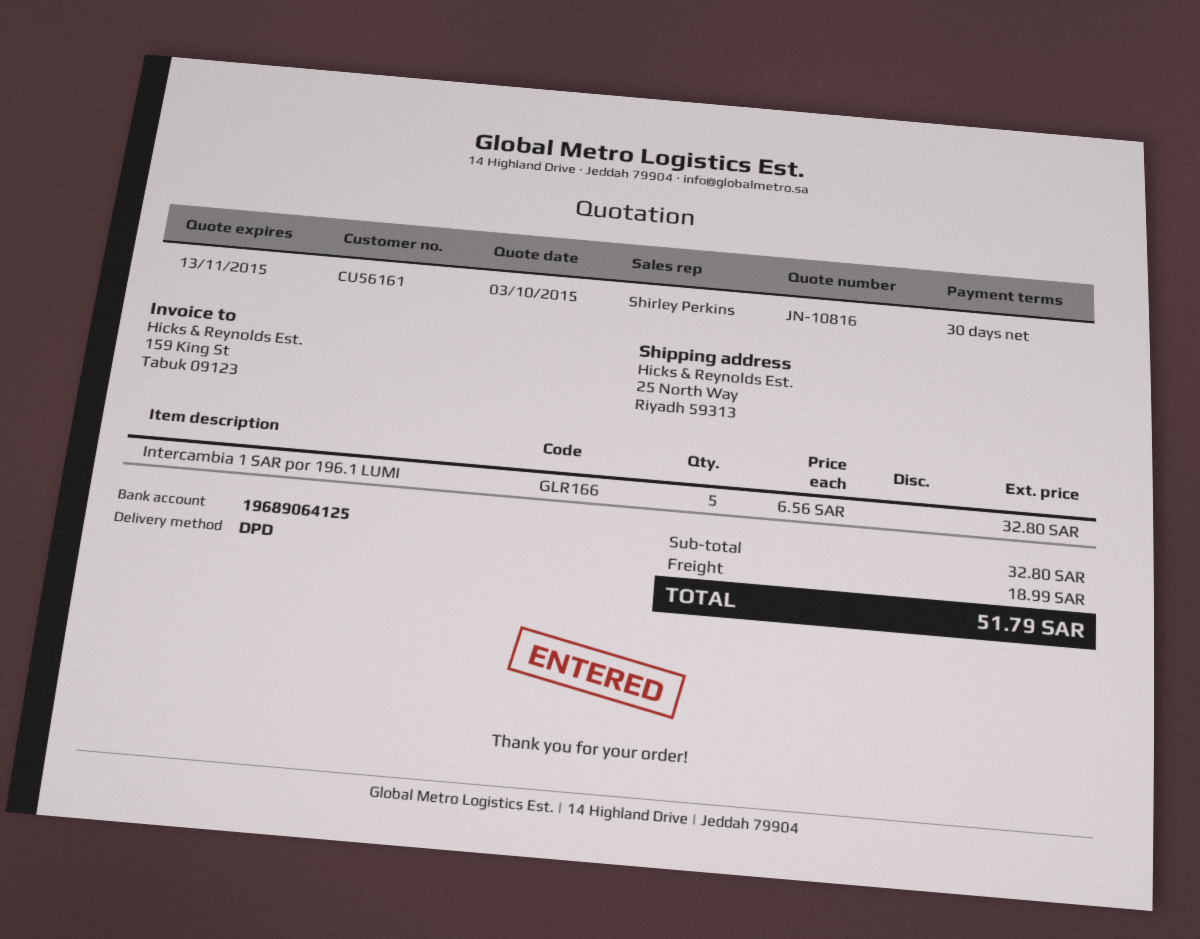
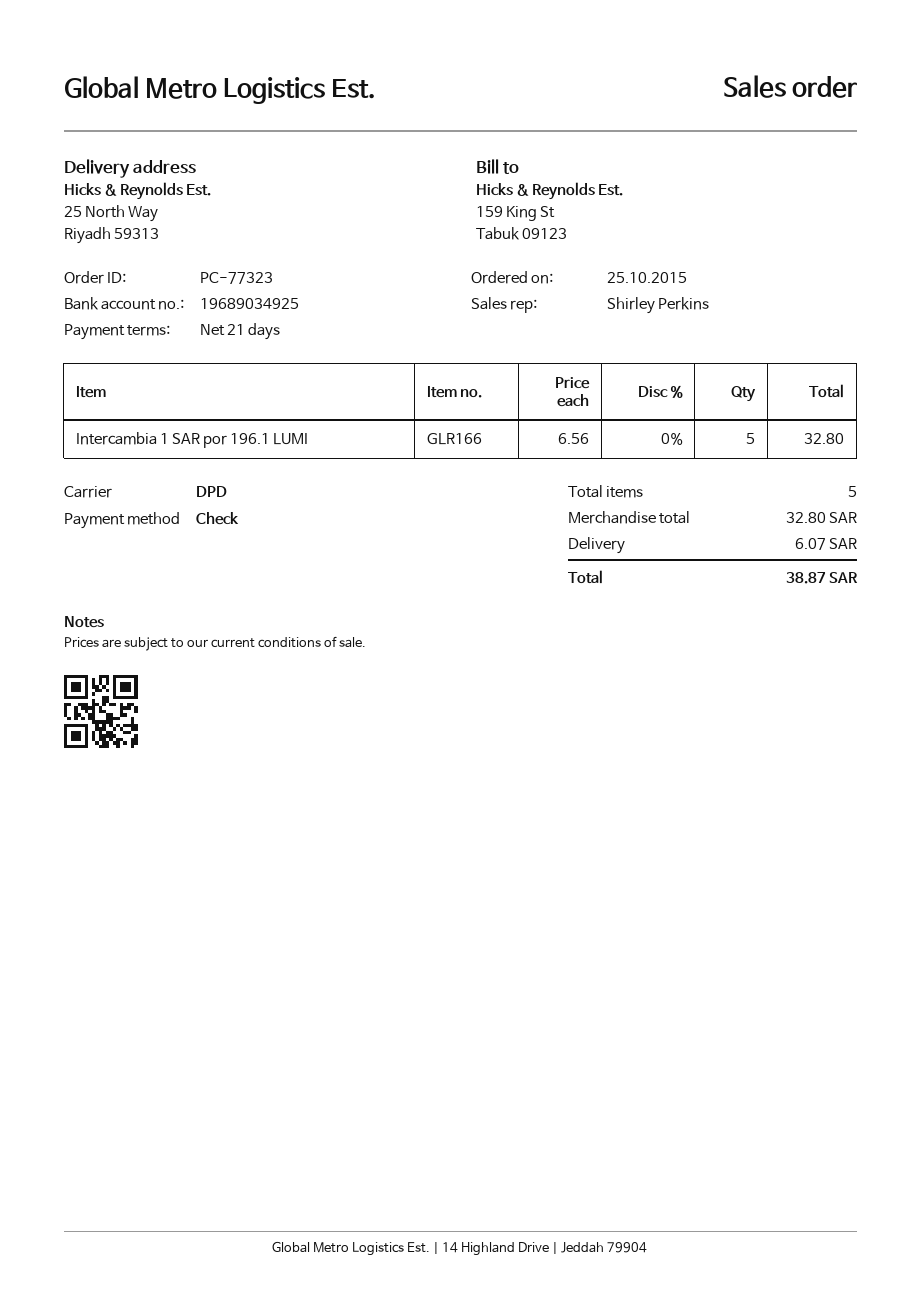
payment terms: 30 days -> 21 days
bank account: 19689064125 -> 19689034925
shipping: 18.99 -> 6.07
total: 51.79 -> 38.87

